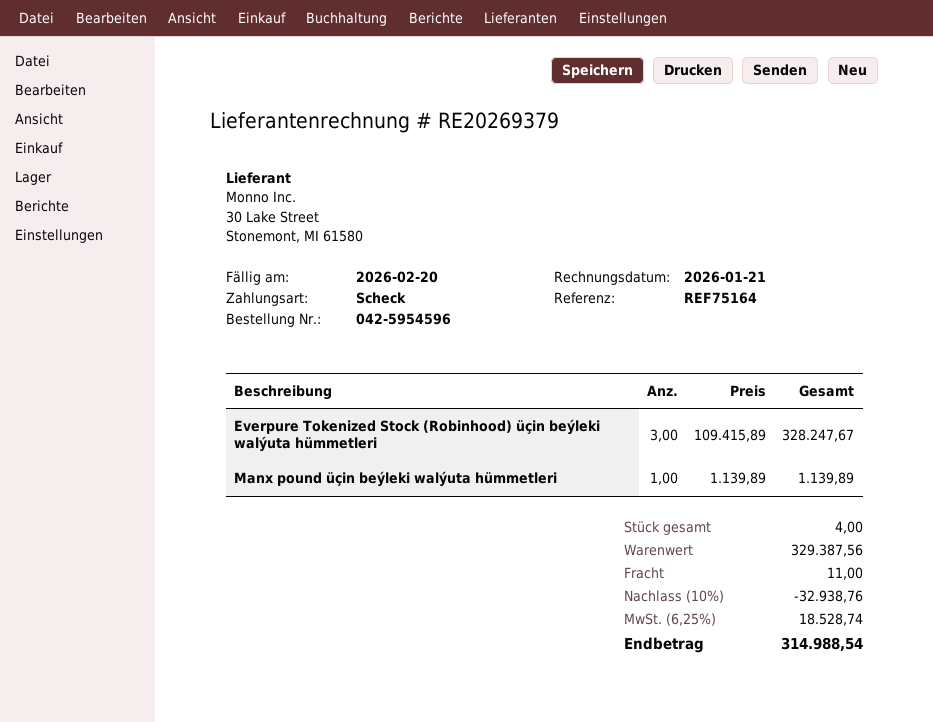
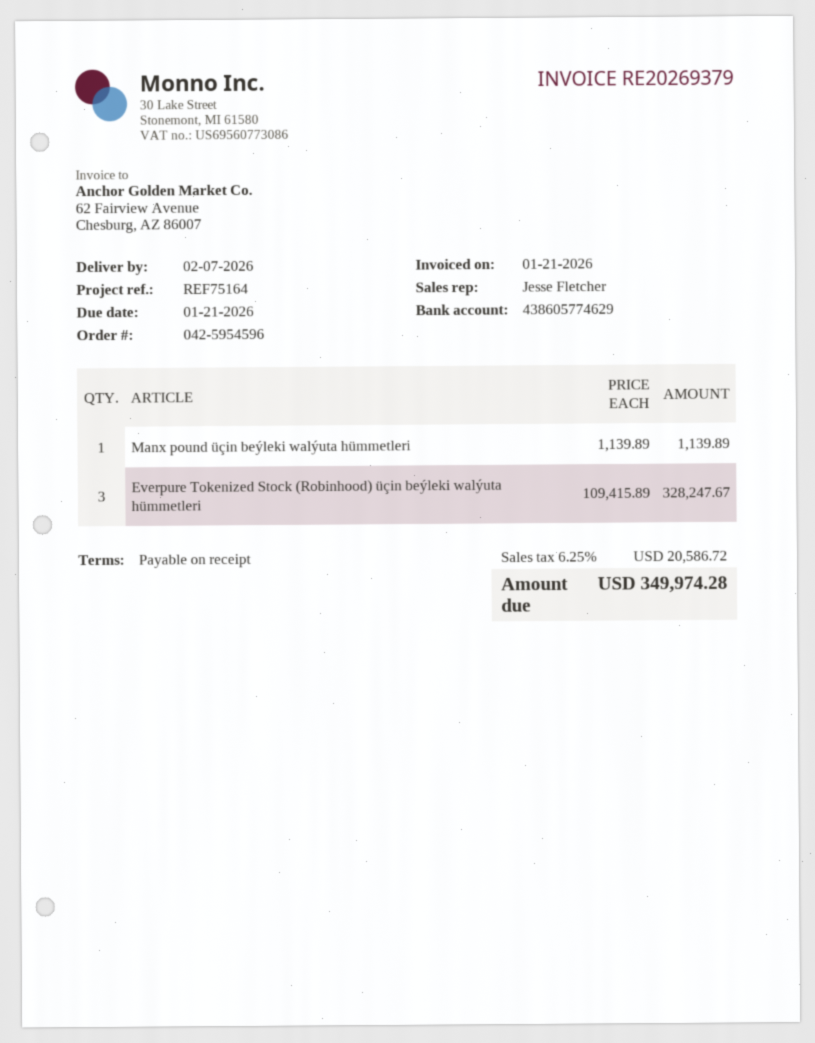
due date: 2026-02-20 -> 2026-01-21
discount: 10% = 32938.76 -> none
shipping: 11.00 -> none
tax: 6.25% = 18528.74 -> 6.25% = 20586.72
total: 314988.54 -> 349974.28

